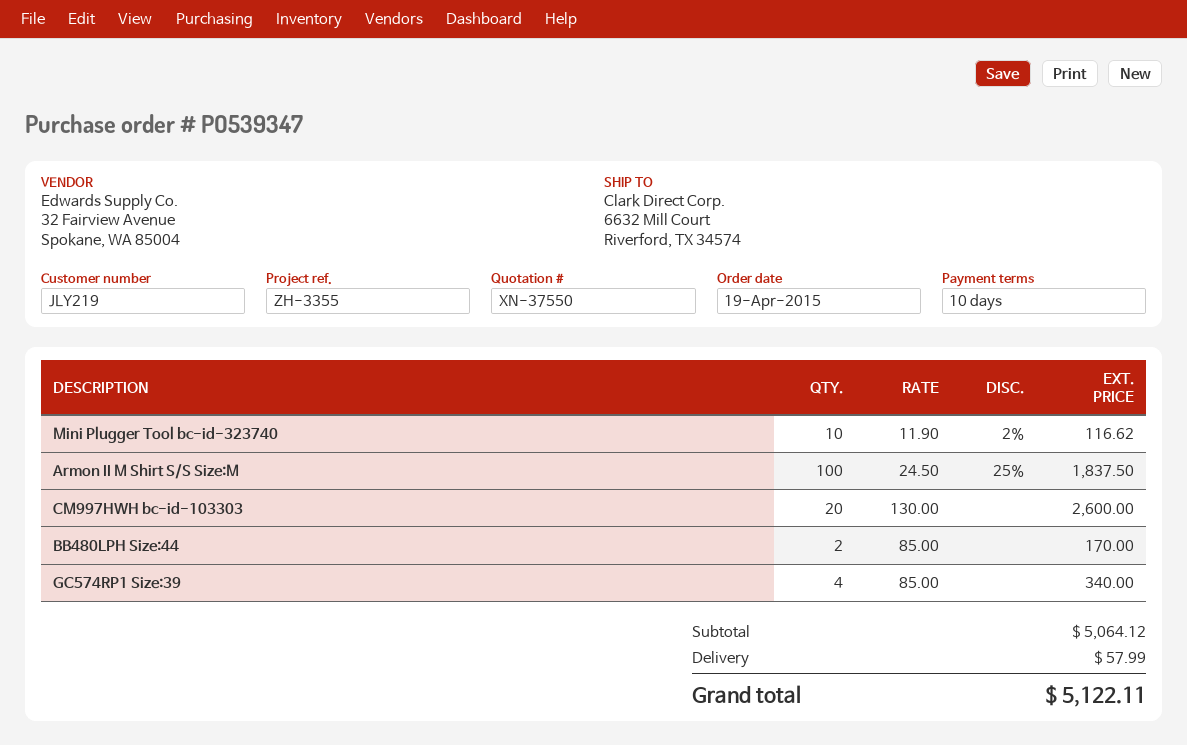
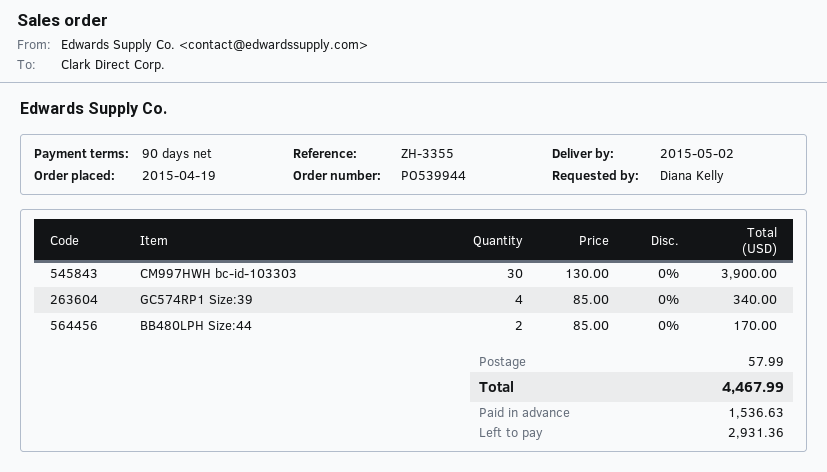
order number: PO539347 -> PO539944
payment terms: 10 days -> 90 days
Mini Plugger Tool bc-id-323740: 10 x 11.90 - 2% = 116.62 -> none
Armon II M Shirt S/S Size:M: 100 x 24.50 - 25% = 1837.50 -> none
CM997HWH bc-id-103303: 20 x 130.00 = 2600.00 -> 30 x 130.00 = 3900.00
total: 5122.11 -> 4467.99

